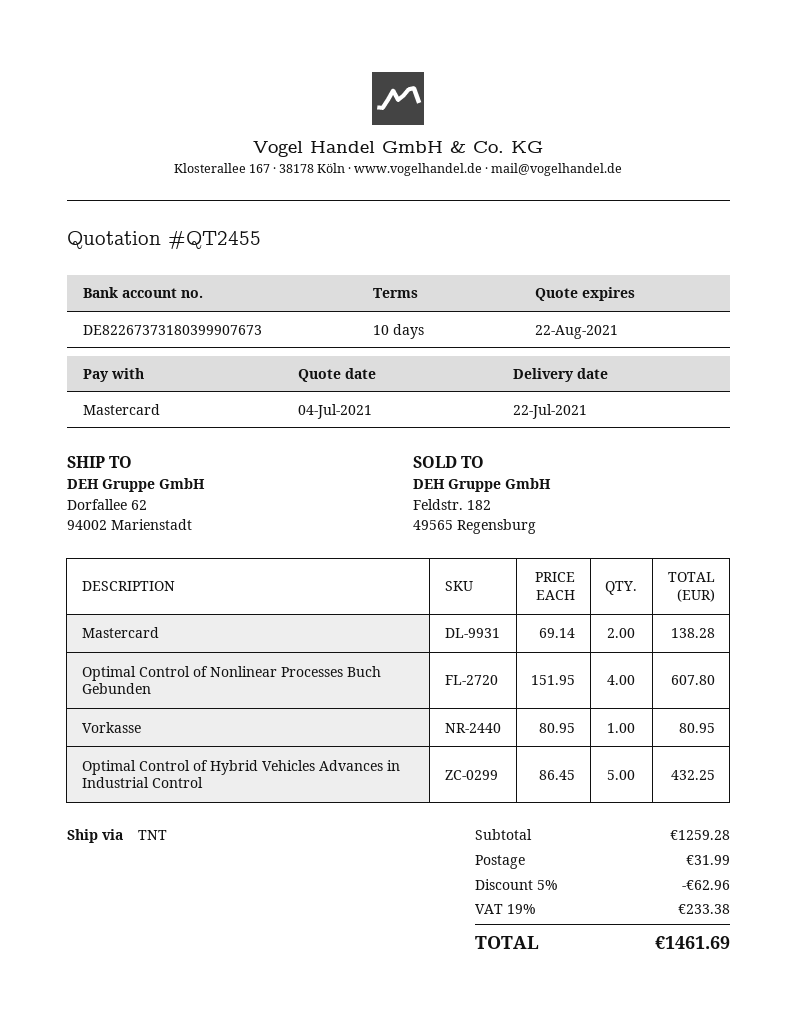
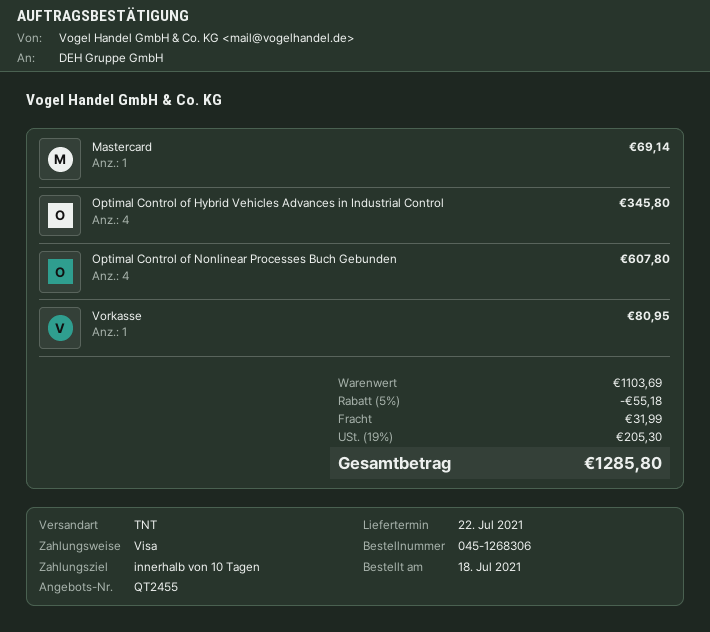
payment method: Mastercard -> Visa
Mastercard: 2 for 138.28 -> 1 for 69.14
Optimal Control of Hybrid Vehicles Advances in Industrial Control: 5 for 432.25 -> 4 for 345.80
subtotal: 1259.28 -> 1103.69
discount: 5% = 62.96 -> 5% = 55.18
tax: 19% = 233.38 -> 19% = 205.30
total: 1461.69 -> 1285.80

